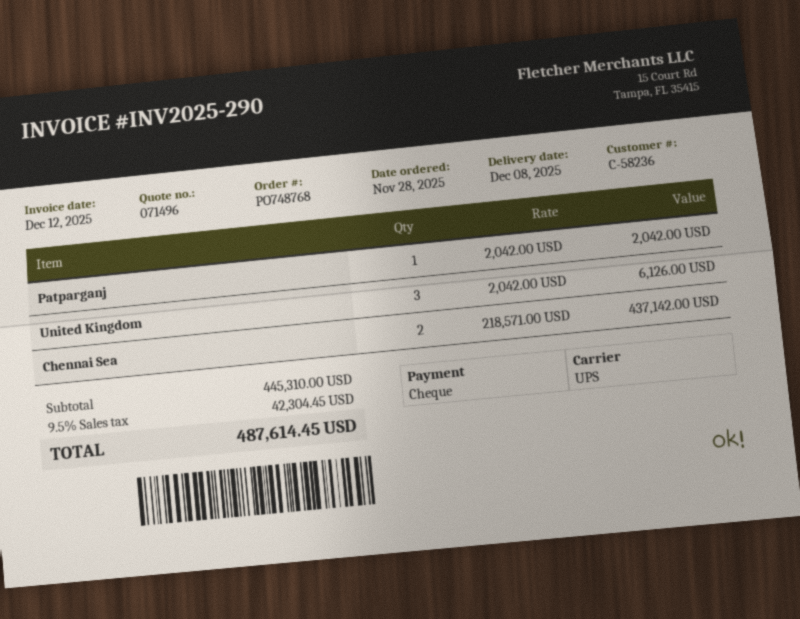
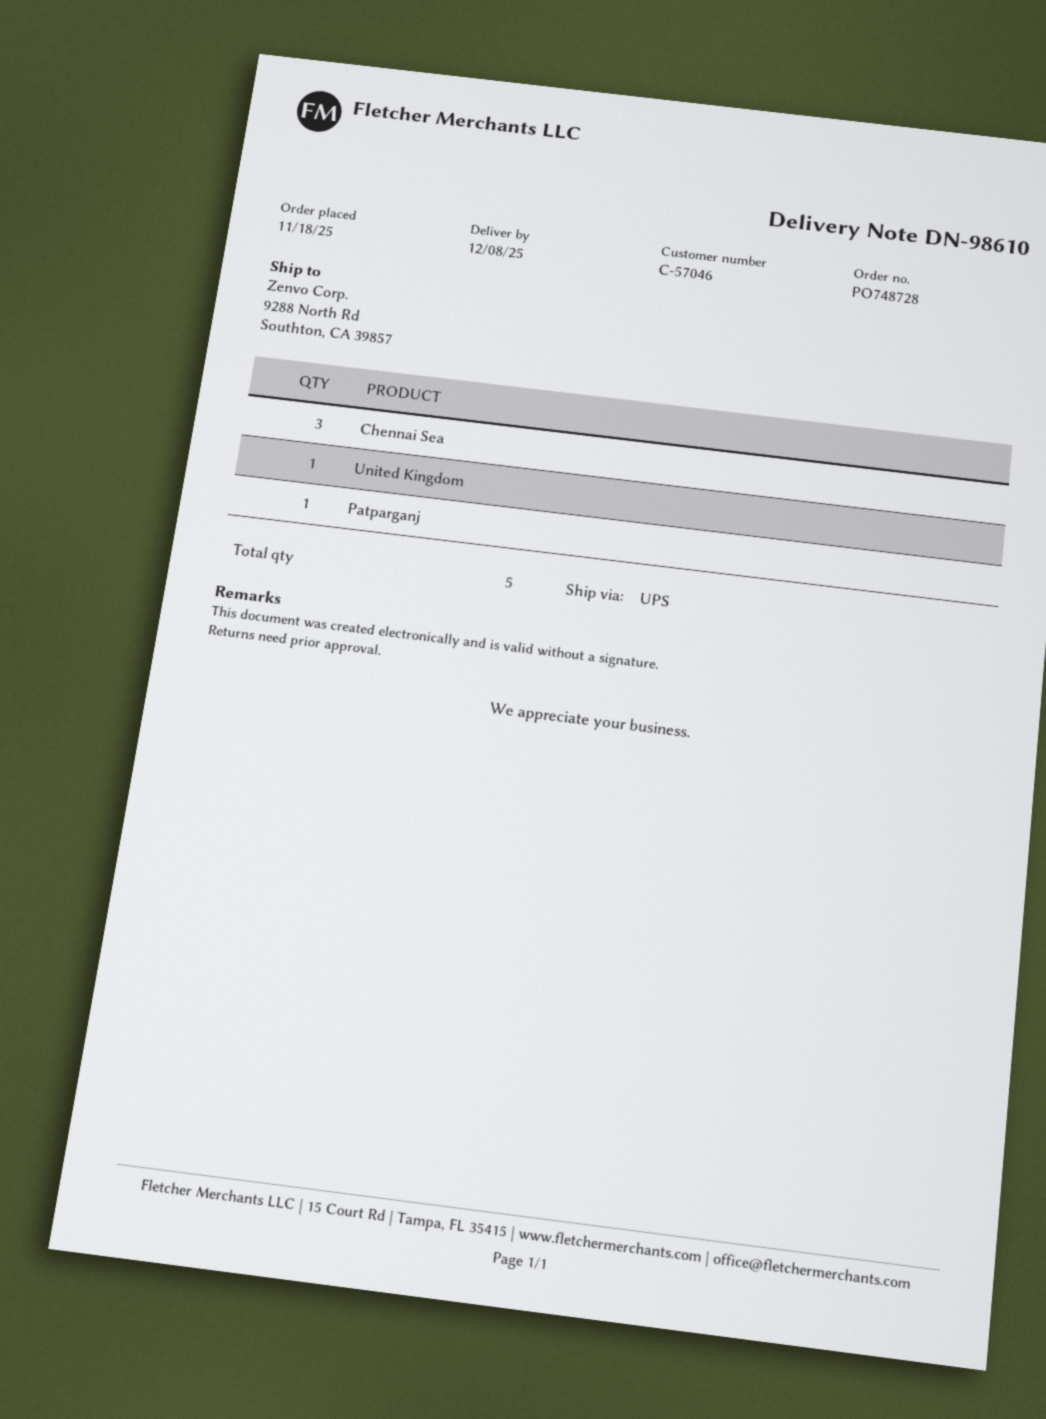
order number: PO748768 -> PO748728
order date: 2025-11-28 -> 2025-11-18
customer number: C-58236 -> C-57046
United Kingdom: 3 -> 1
Chennai Sea: 2 -> 3

